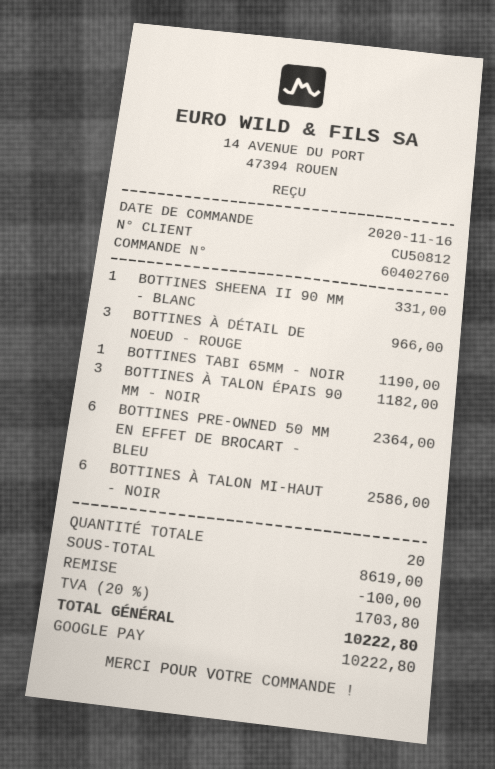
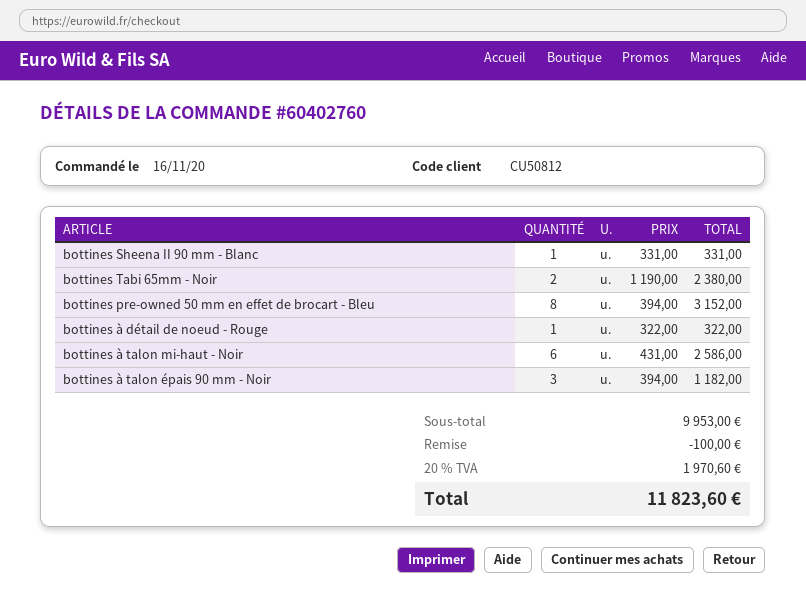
BOTTINES À DÉTAIL DE NOEUD - ROUGE: 3 for 966.00 -> 1 for 322.00
BOTTINES TABI 65MM - NOIR: 1 for 1190.00 -> 2 for 2380.00
BOTTINES PRE-OWNED 50 MM EN EFFET DE BROCART - BLEU: 6 for 2364.00 -> 8 for 3152.00
subtotal: 8619.00 -> 9953.00
tax: 20% = 1703.80 -> 20% = 1970.60
total: 10222.80 -> 11823.60

